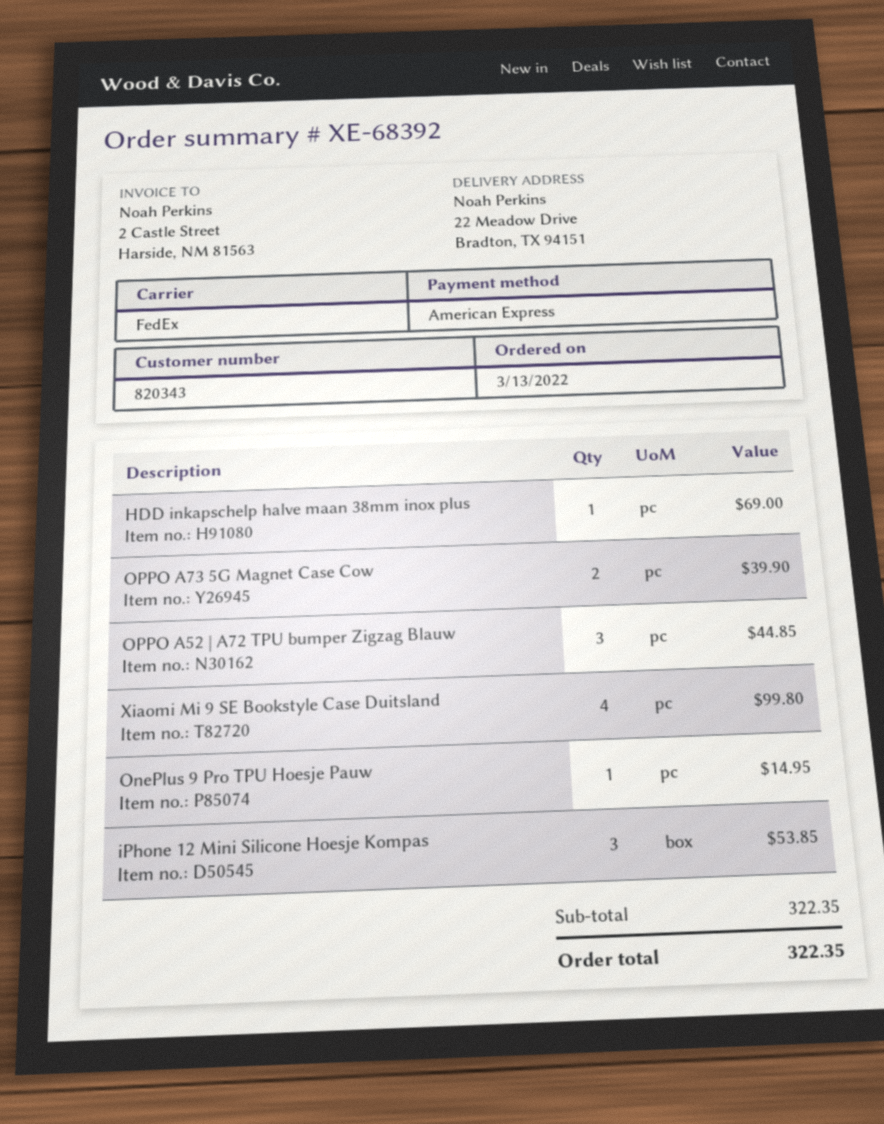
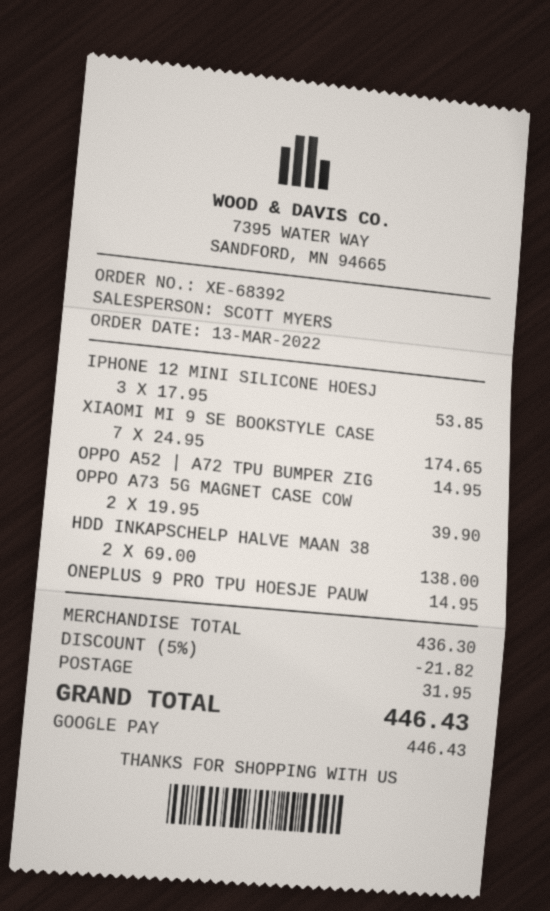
payment method: American Express -> Google Pay
HDD inkapschelp halve maan 38mm inox plus: 1 for 69.00 -> 2 for 138.00
OPPO A52 | A72 TPU bumper Zigzag Blauw: 3 for 44.85 -> 1 for 14.95
Xiaomi Mi 9 SE Bookstyle Case Duitsland: 4 for 99.80 -> 7 for 174.65
subtotal: 322.35 -> 436.30
discount: none -> 5% = 21.82
shipping: none -> 31.95
total: 322.35 -> 446.43

